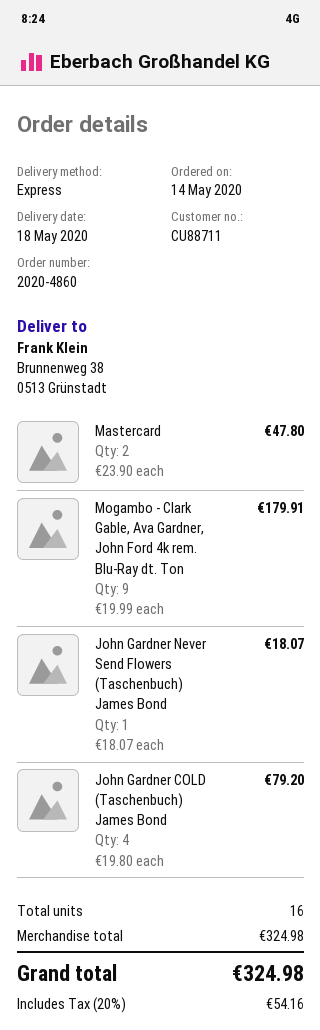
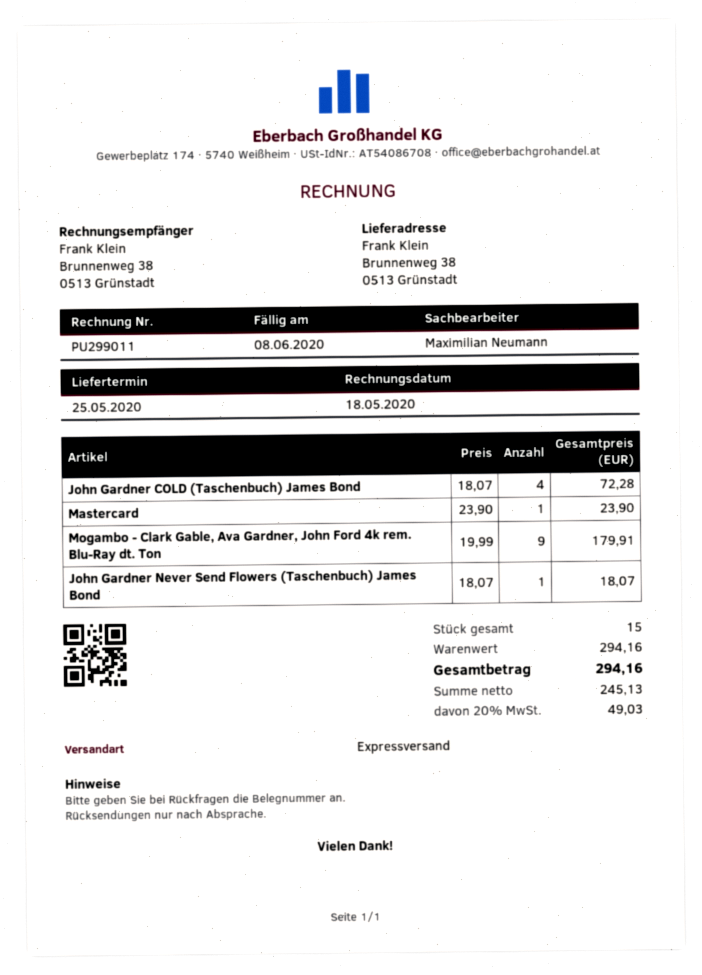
delivery date: 2020-05-18 -> 2020-05-25
Mastercard: 2 x 23.90 = 47.80 -> 1 x 23.90 = 23.90
John Gardner COLD (Taschenbuch) James Bond: 4 x 19.80 = 79.20 -> 4 x 18.07 = 72.28
total quantity: 16 -> 15
subtotal: 324.98 -> 294.16
tax: 20% = 54.16 -> 20% = 49.03
total: 324.98 -> 294.16

